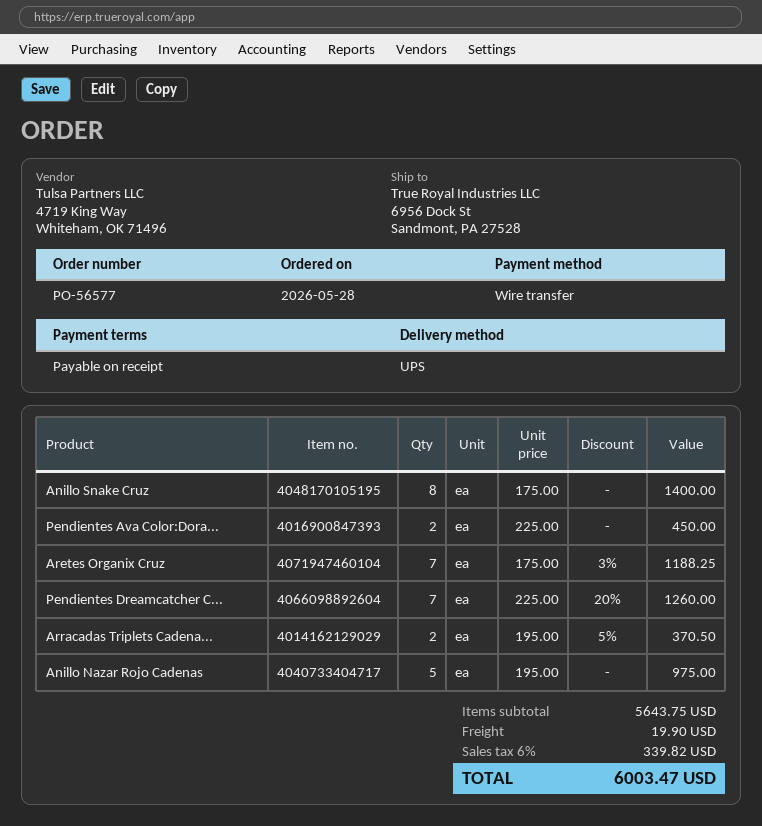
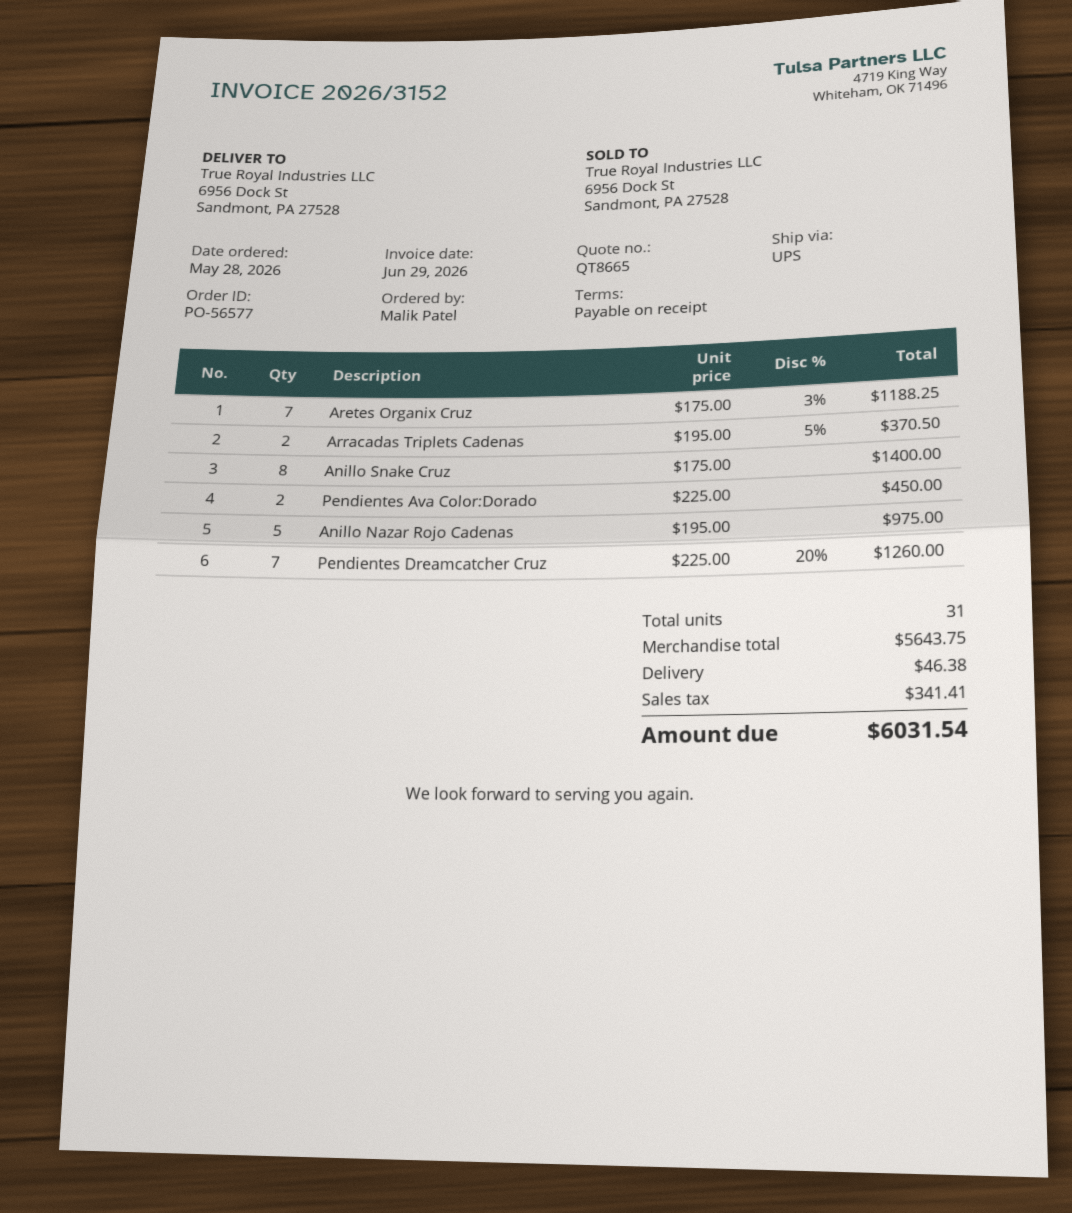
shipping: 19.90 -> 46.38
tax: 339.82 -> 341.41
total: 6003.47 -> 6031.54

